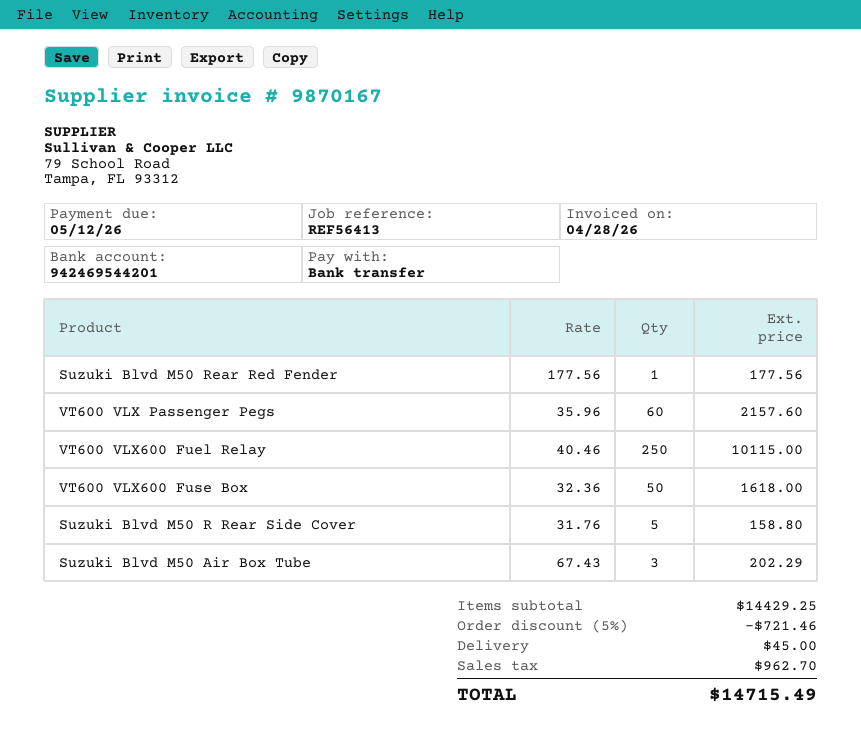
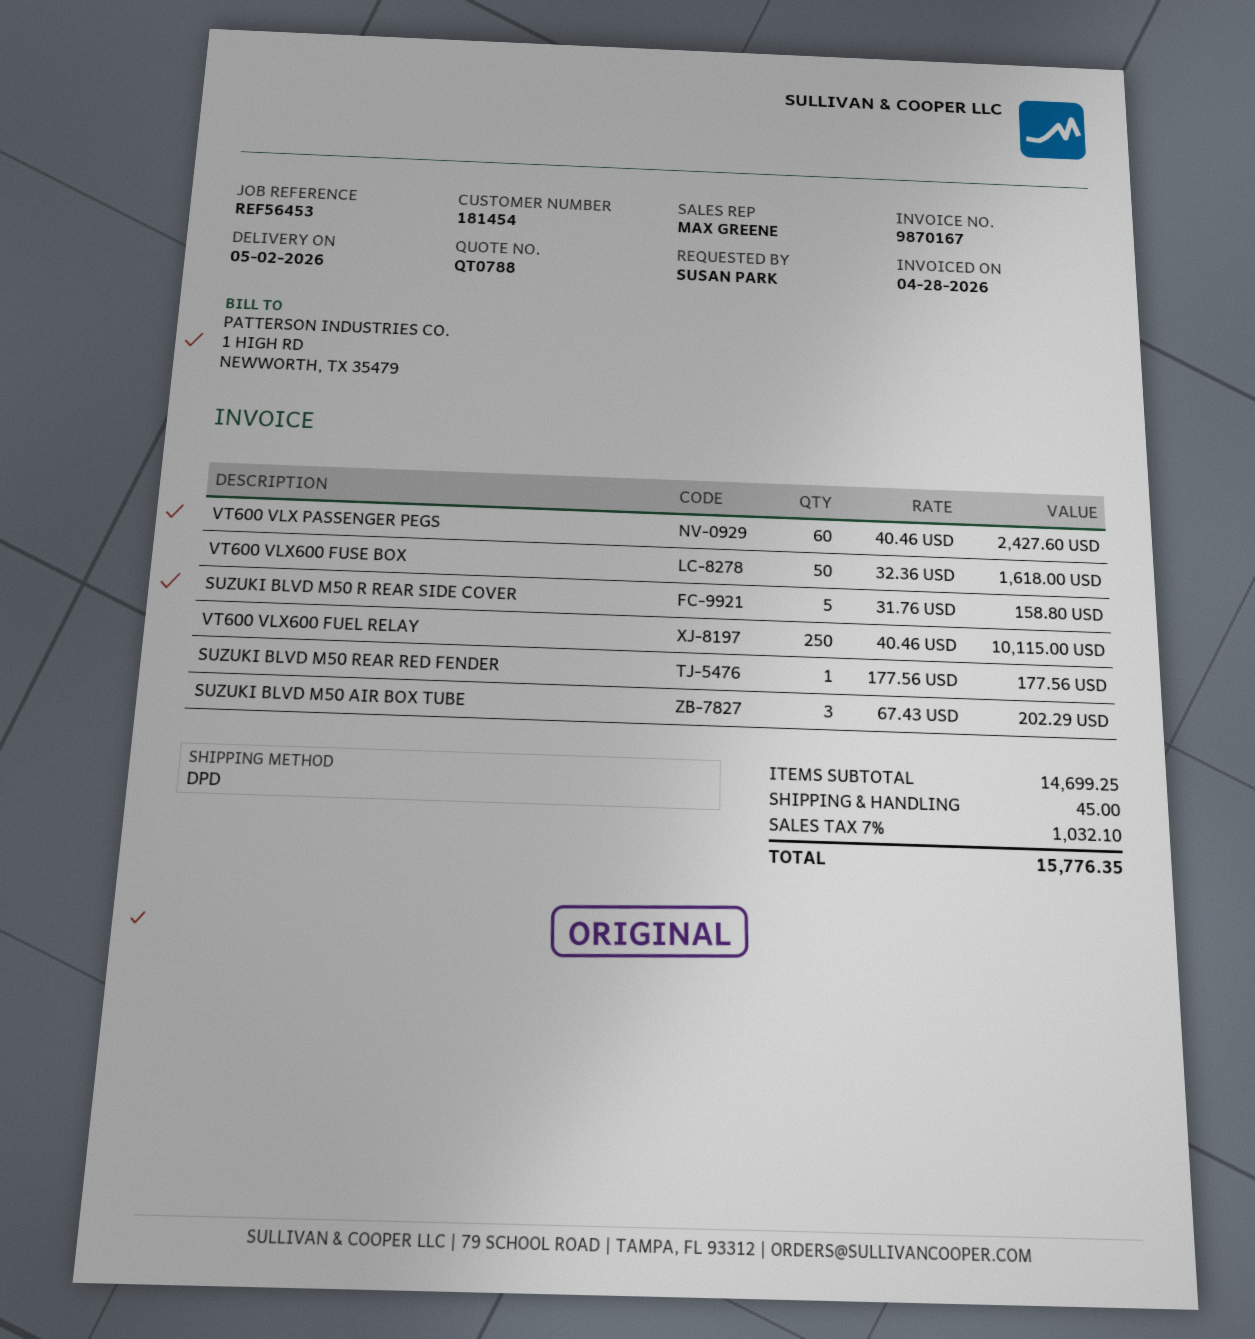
reference: REF56413 -> REF56453
VT600 VLX Passenger Pegs: 60 x 35.96 = 2157.60 -> 60 x 40.46 = 2427.60
subtotal: 14429.25 -> 14699.25
discount: 5% = 721.46 -> none
tax: 962.70 -> 1032.10
total: 14715.49 -> 15776.35

